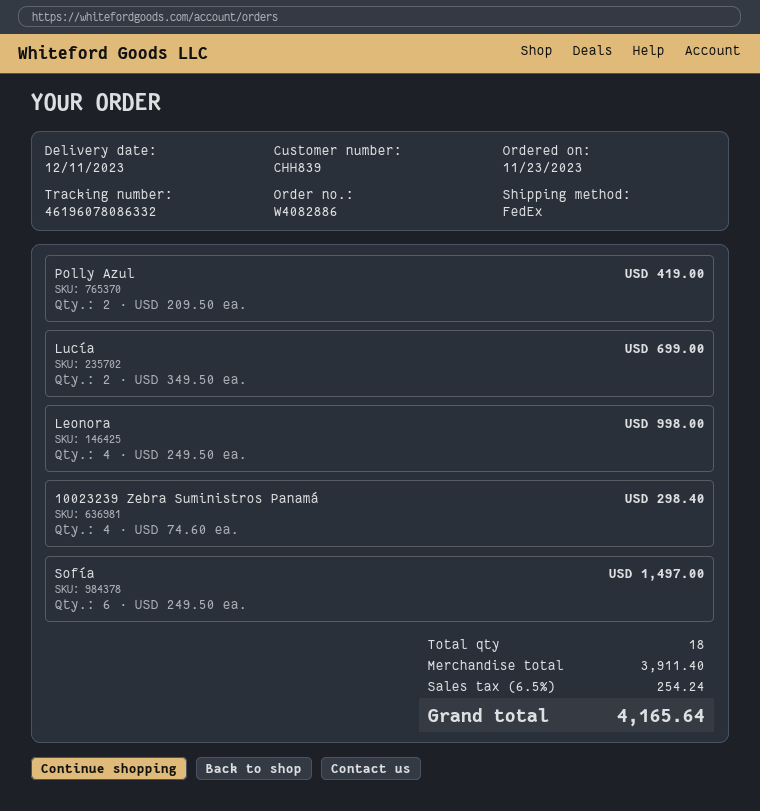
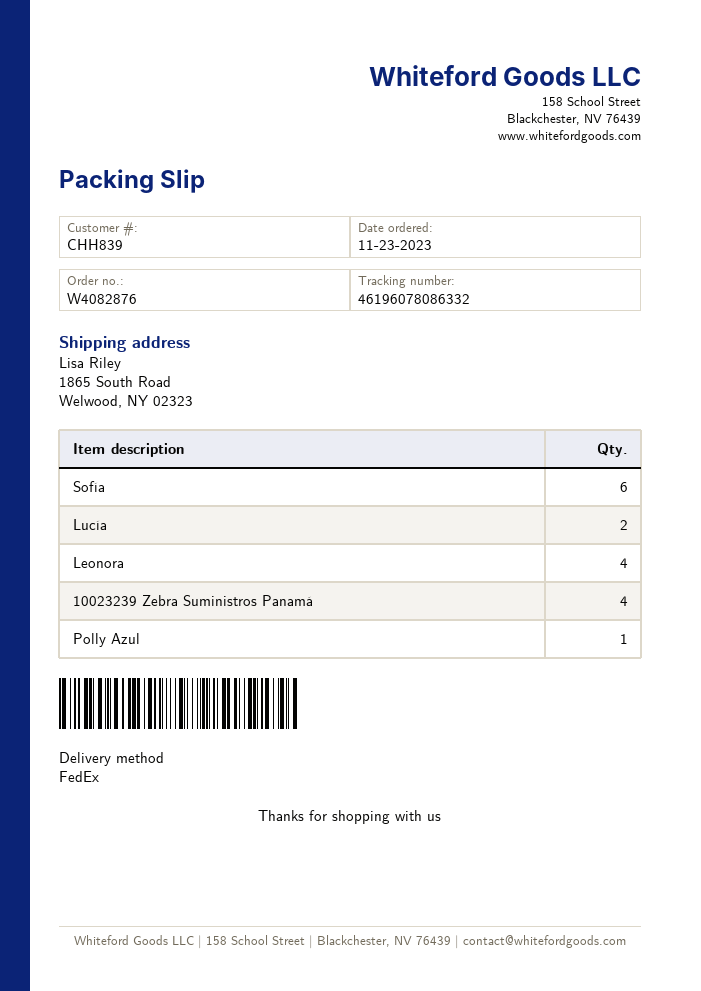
order number: W4082886 -> W4082876
Polly Azul: 2 -> 1

